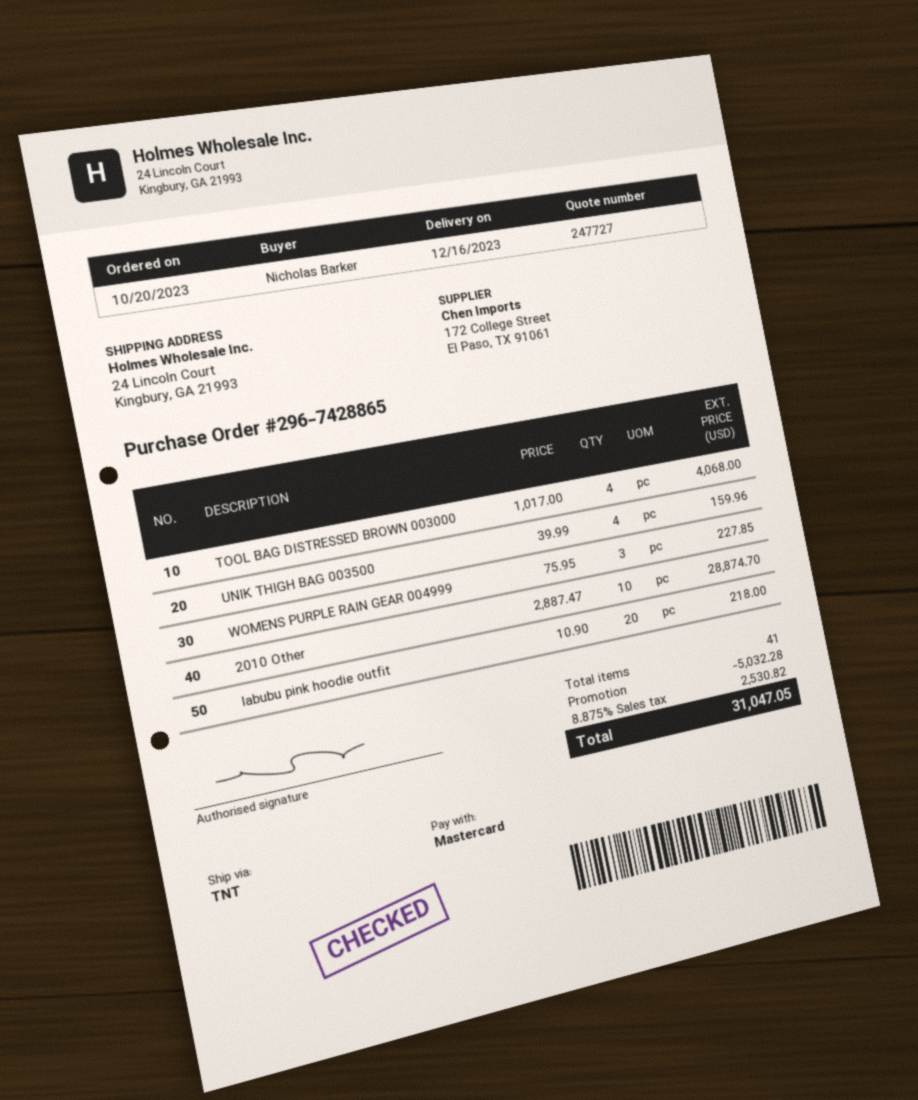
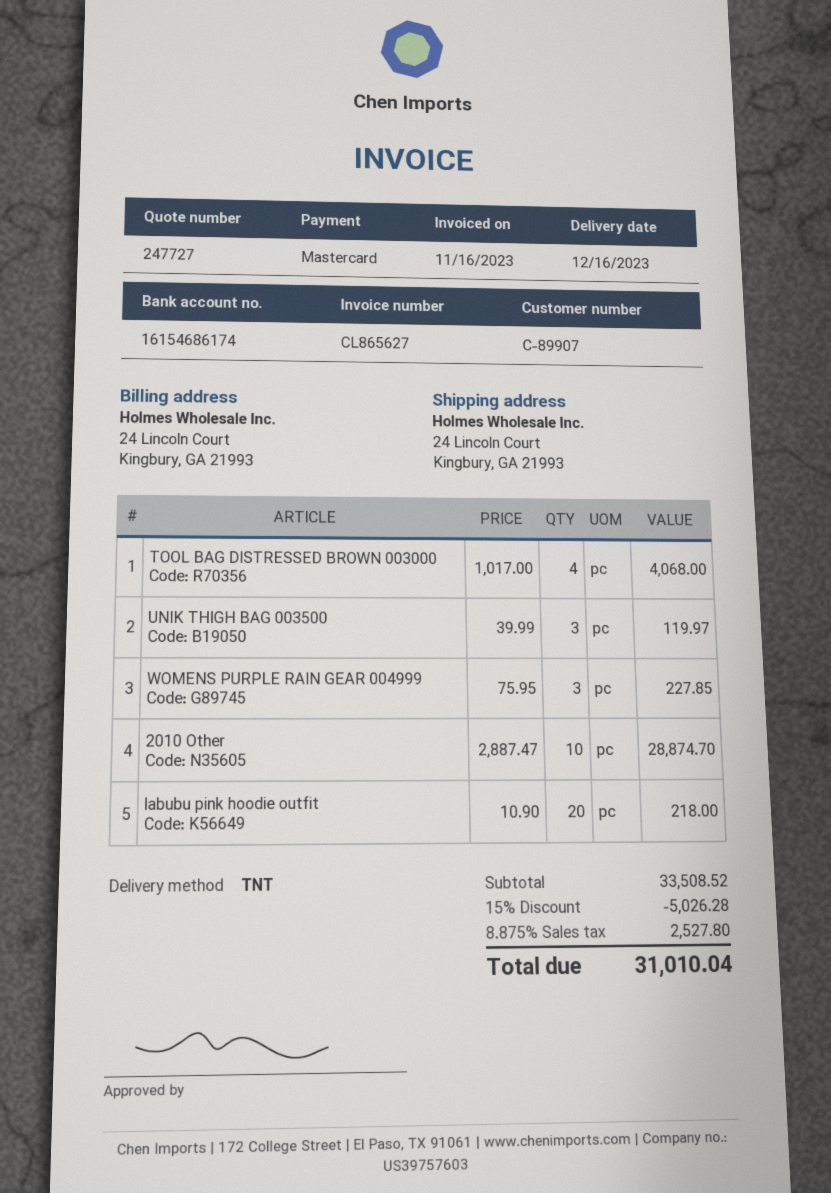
UNIK THIGH BAG 003500: 4 x 39.99 = 159.96 -> 3 x 39.99 = 119.97
discount: 5032.28 -> 5026.28
tax: 8.875% = 2530.82 -> 8.875% = 2527.80
total: 31047.05 -> 31010.04

